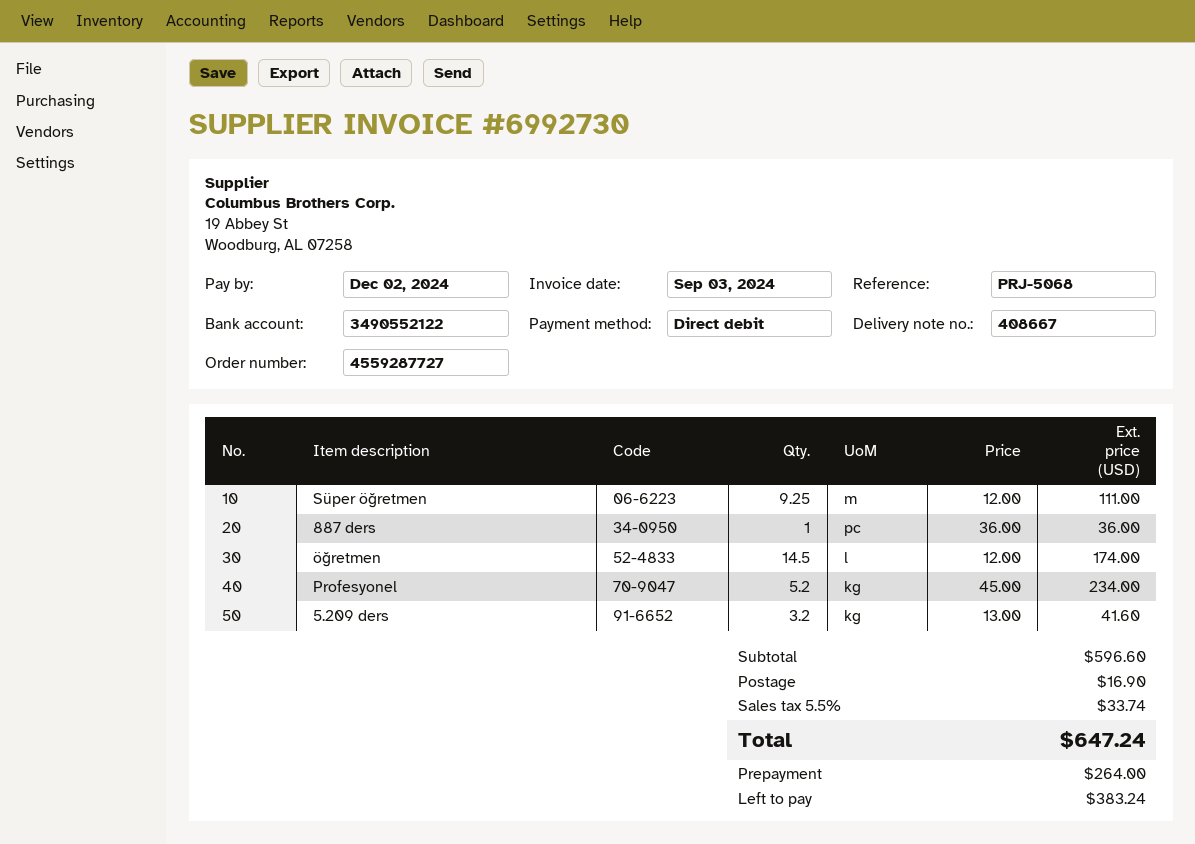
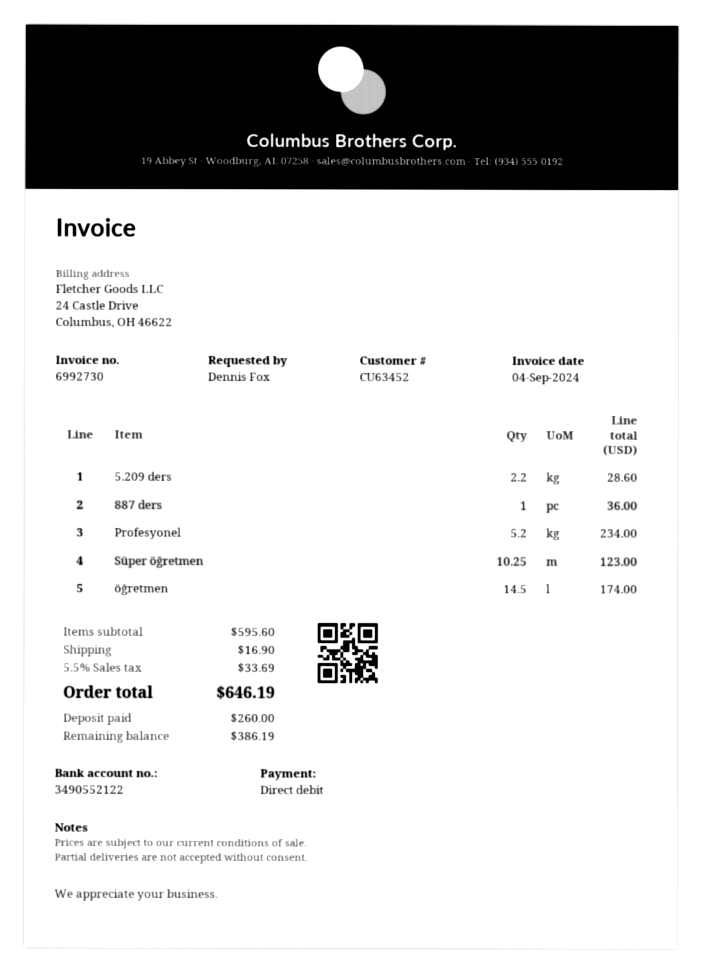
invoice date: 2024-09-03 -> 2024-09-04
Süper öğretmen: 9.25 for 111.00 -> 10.25 for 123.00
5.209 ders: 3.2 for 41.60 -> 2.2 for 28.60
subtotal: 596.60 -> 595.60
tax: 5.5% = 33.74 -> 5.5% = 33.69
total: 647.24 -> 646.19
deposit: 264.00 -> 260.00
balance: 383.24 -> 386.19

